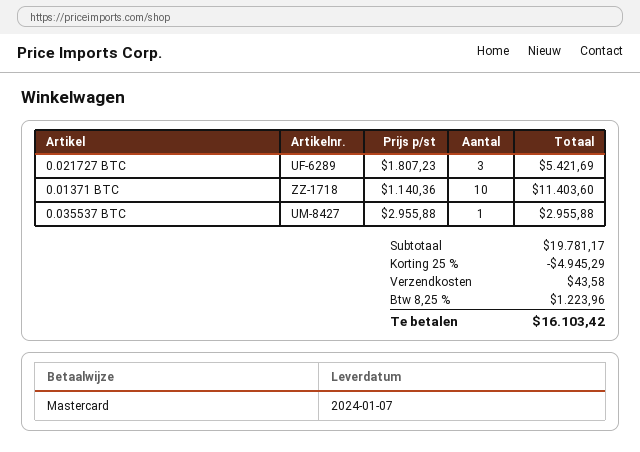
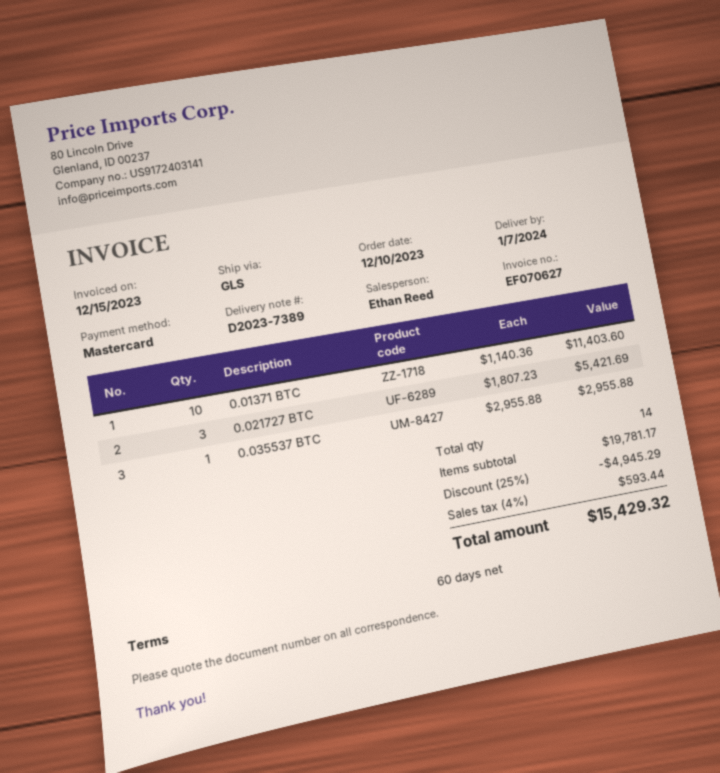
shipping: 43.58 -> none
tax: 8.25% = 1223.96 -> 4% = 593.44
total: 16103.42 -> 15429.32

